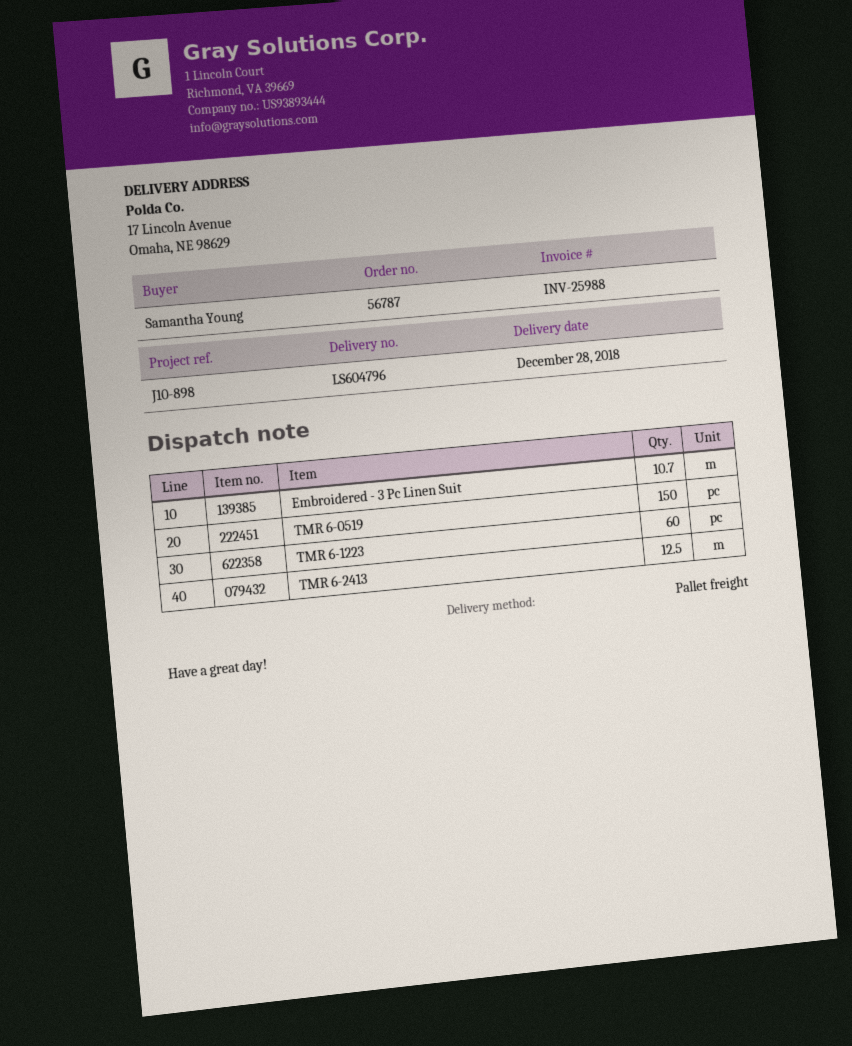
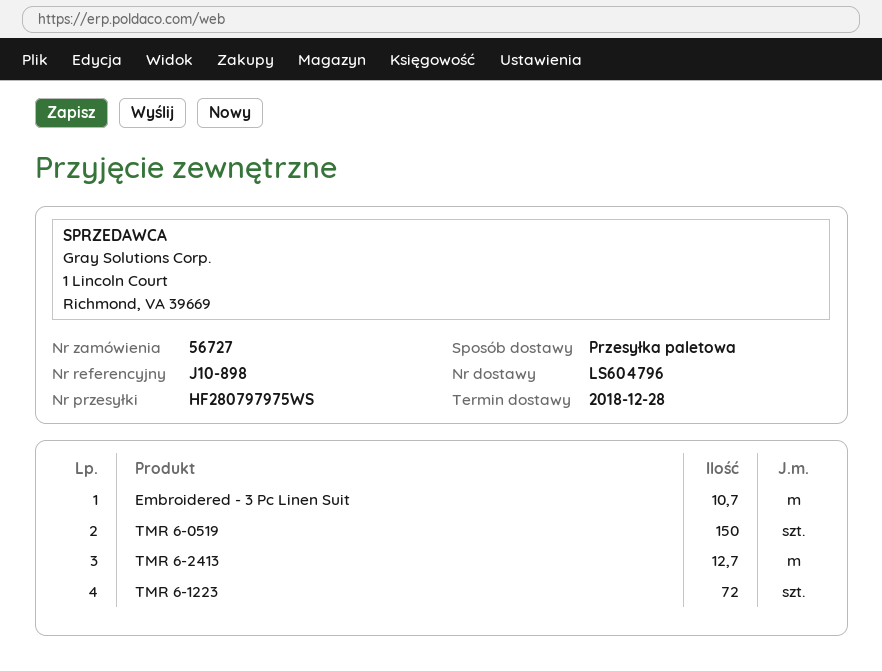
order number: 56787 -> 56727
TMR 6-1223: 60 -> 72
TMR 6-2413: 12.5 -> 12.7

